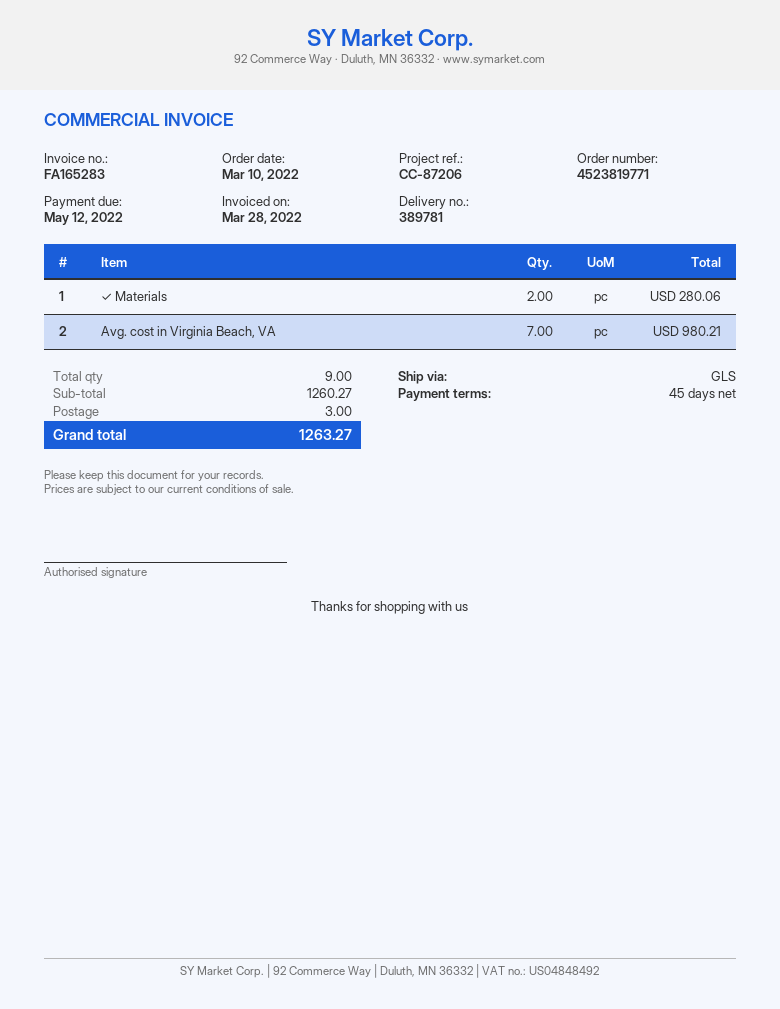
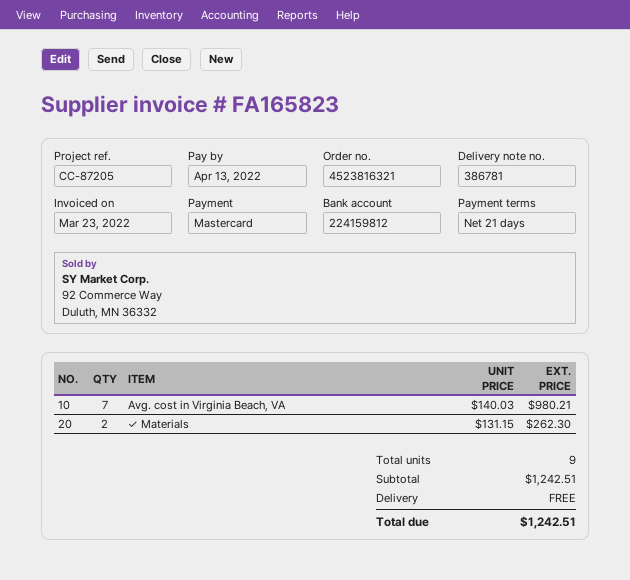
order number: 4523819771 -> 4523816321
delivery note number: 389781 -> 386781
invoice number: FA165283 -> FA165823
invoice date: 2022-03-28 -> 2022-03-23
payment terms: 45 days -> 21 days
due date: 2022-05-12 -> 2022-04-13
reference: CC-87206 -> CC-87205
✓ Materials: 2 for 280.06 -> 2 for 262.30
subtotal: 1260.27 -> 1242.51
shipping: 3.00 -> 0.00
total: 1263.27 -> 1242.51

